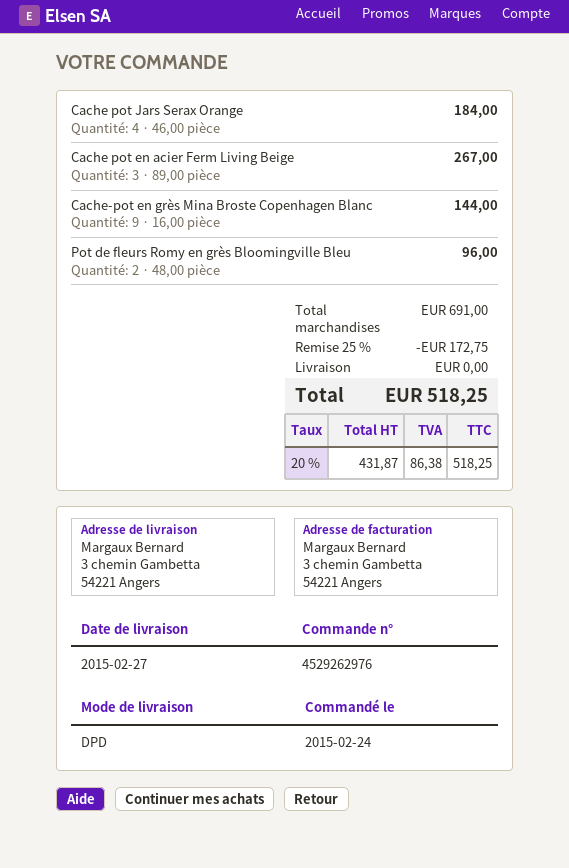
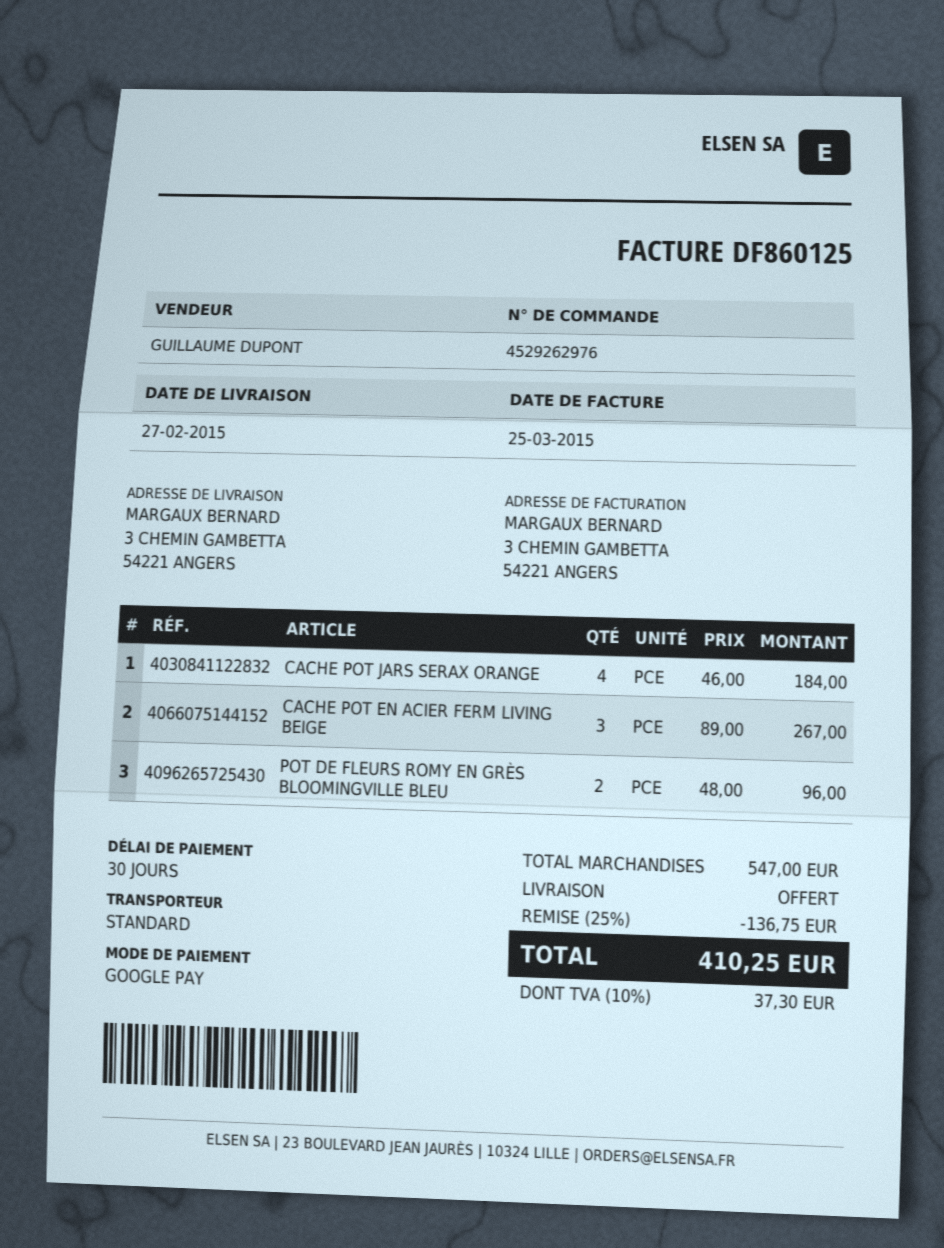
shipping method: DPD -> standard
Cache-pot en grès Mina Broste Copenhagen Blanc: 9 x 16.00 = 144.00 -> none
subtotal: 691.00 -> 547.00
discount: 25% = 172.75 -> 25% = 136.75
tax: 20% = 86.38 -> 10% = 37.30
total: 518.25 -> 410.25

